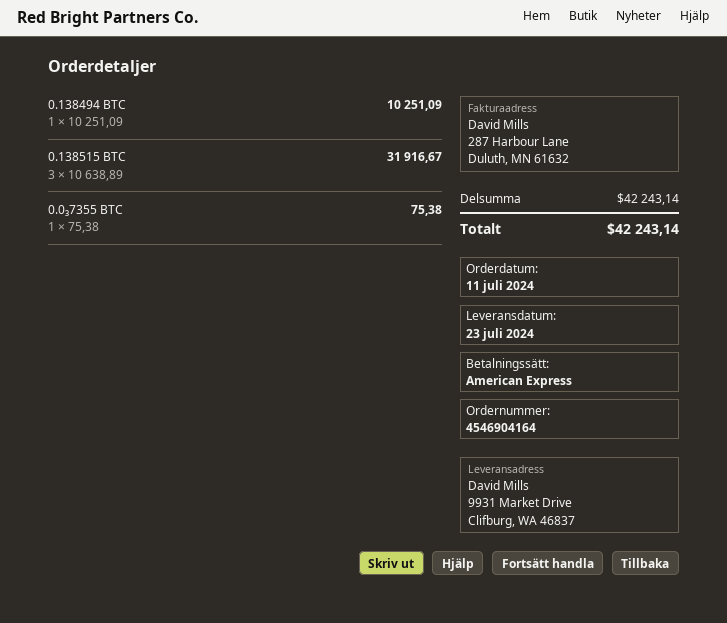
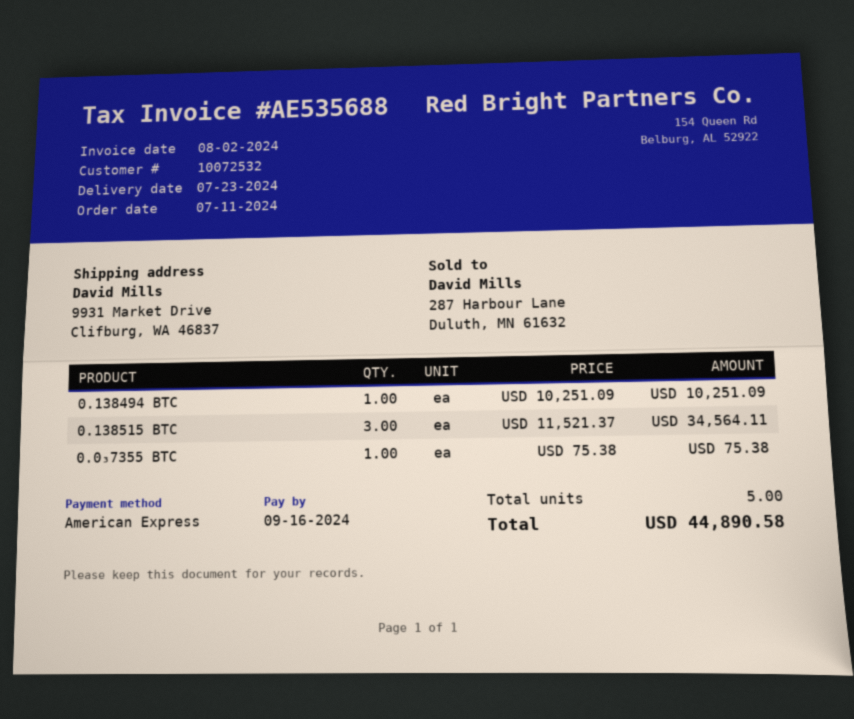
0.138515 BTC: 3 x 10638.89 = 31916.67 -> 3 x 11521.37 = 34564.11
total: 42243.14 -> 44890.58

